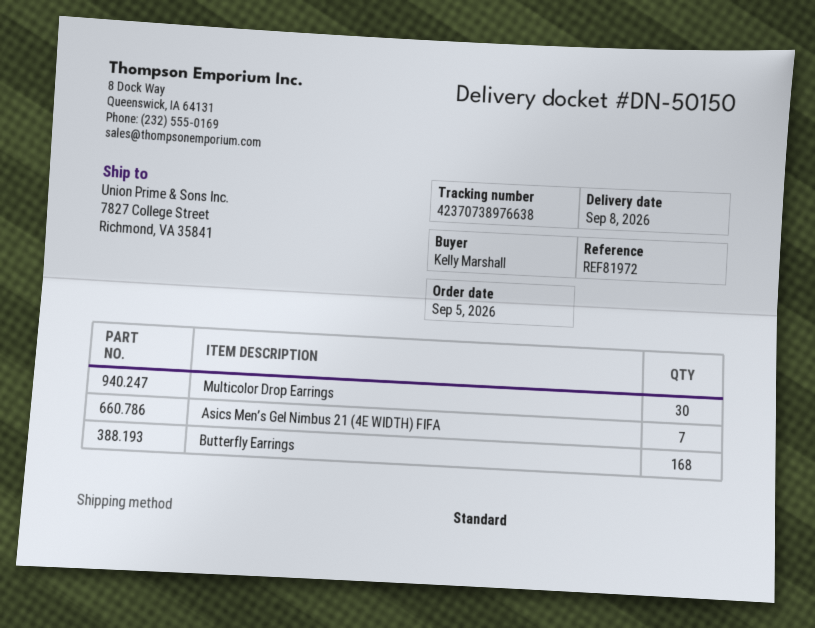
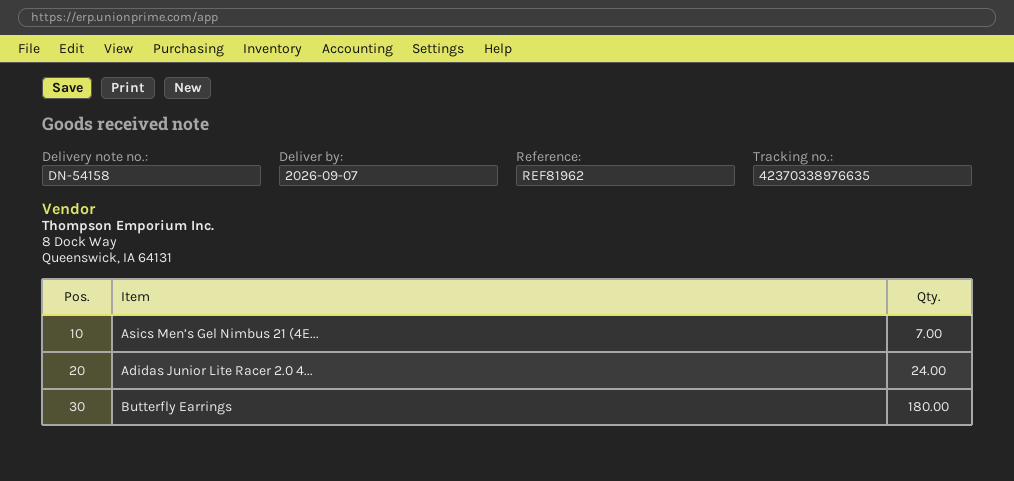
delivery note number: DN-50150 -> DN-54158
delivery date: 2026-09-08 -> 2026-09-07
reference: REF81972 -> REF81962
tracking number: 42370738976638 -> 42370338976635
Multicolor Drop Earrings: 30 -> none
Butterfly Earrings: 168 -> 180
Adidas Junior Lite Racer 2.0 4...: none -> 24

